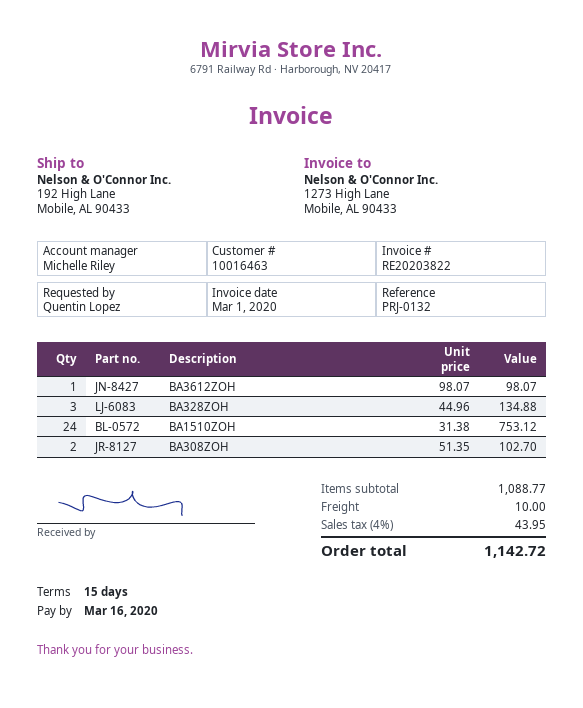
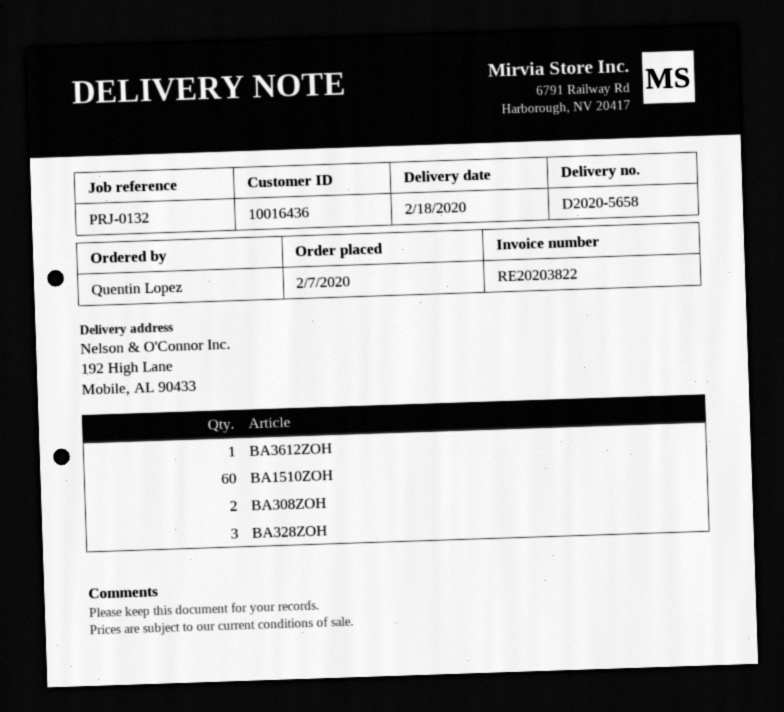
customer number: 10016463 -> 10016436
BA1510ZOH: 24 -> 60

